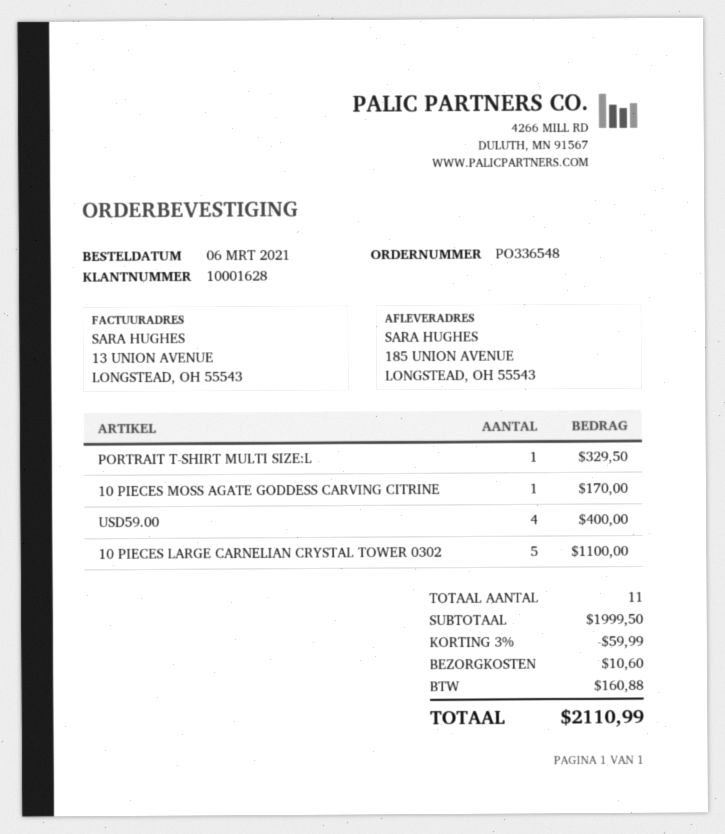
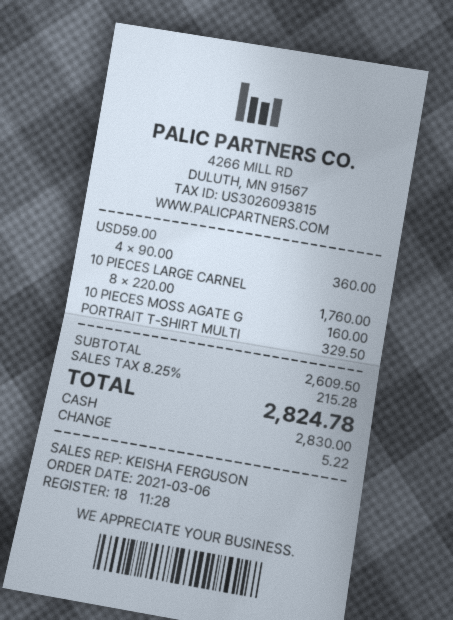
10 PIECES MOSS AGATE GODDESS CARVING CITRINE: 1 for 170.00 -> 1 for 160.00
USD59.00: 4 for 400.00 -> 4 for 360.00
10 PIECES LARGE CARNELIAN CRYSTAL TOWER 0302: 5 for 1100.00 -> 8 for 1760.00
subtotal: 1999.50 -> 2609.50
discount: 3% = 59.99 -> none
shipping: 10.60 -> none
tax: 160.88 -> 215.28
total: 2110.99 -> 2824.78

